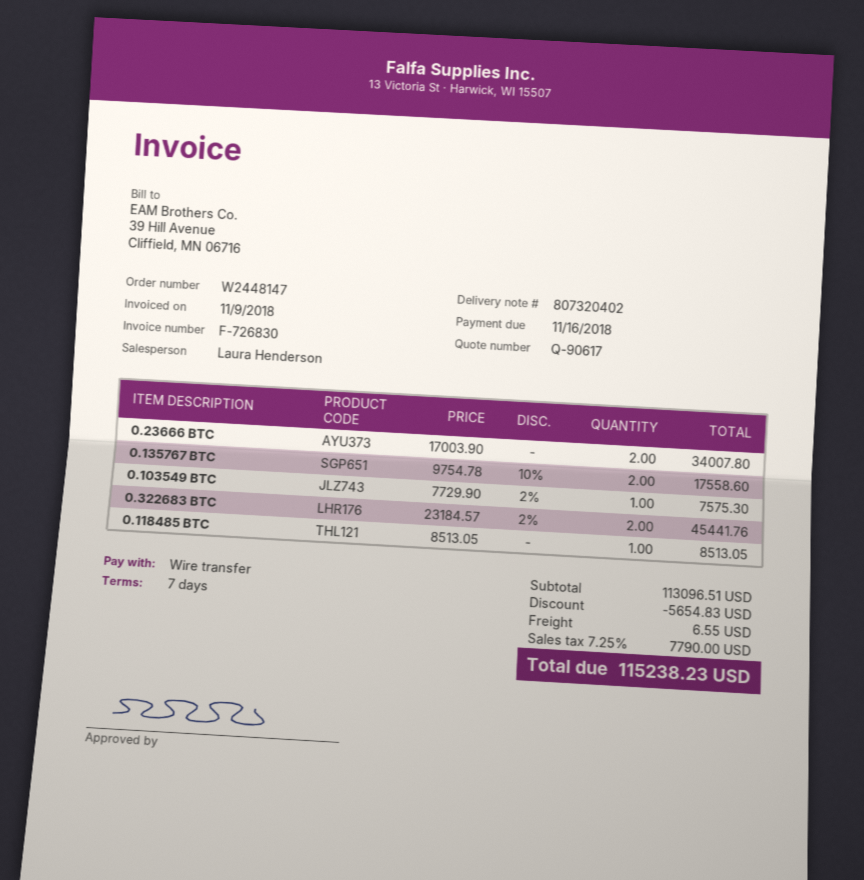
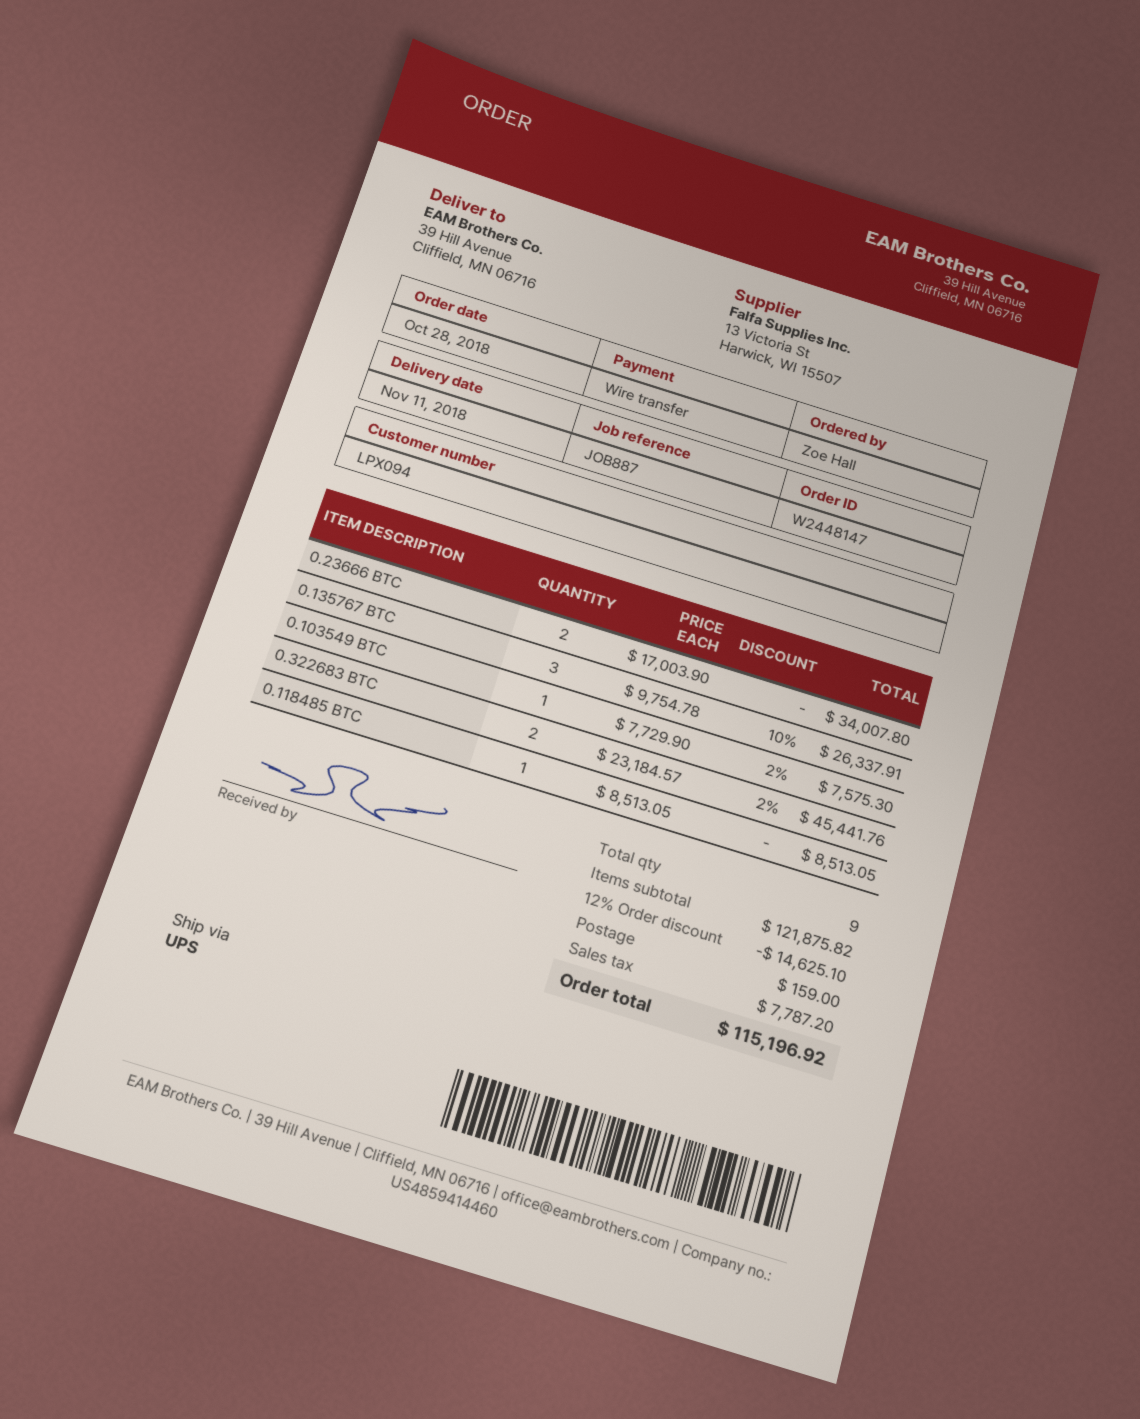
0.135767 BTC: 2 x 9754.78 - 10% = 17558.60 -> 3 x 9754.78 - 10% = 26337.91
subtotal: 113096.51 -> 121875.82
discount: 5654.83 -> 14625.10
shipping: 6.55 -> 159.00
tax: 7790.00 -> 7787.20
total: 115238.23 -> 115196.92

